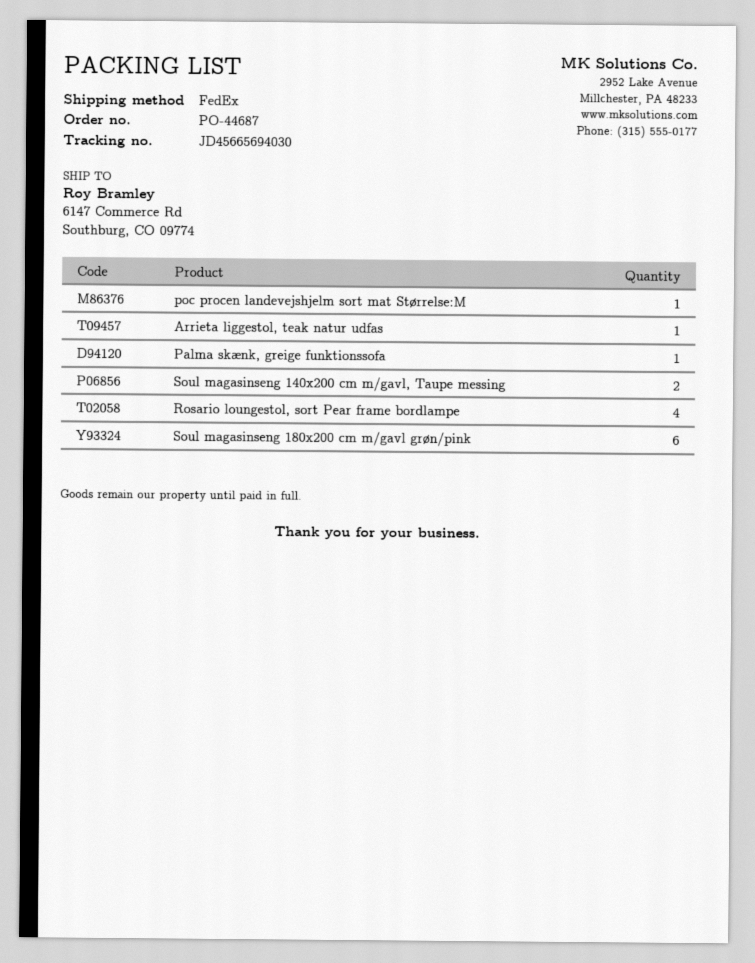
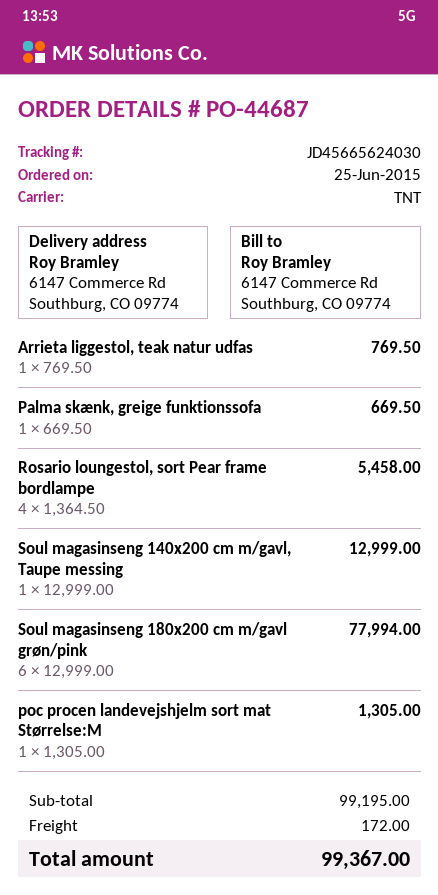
shipping method: FedEx -> TNT
tracking number: JD45665694030 -> JD45665624030
Soul magasinseng 140x200 cm m/gavl, Taupe messing: 2 -> 1

